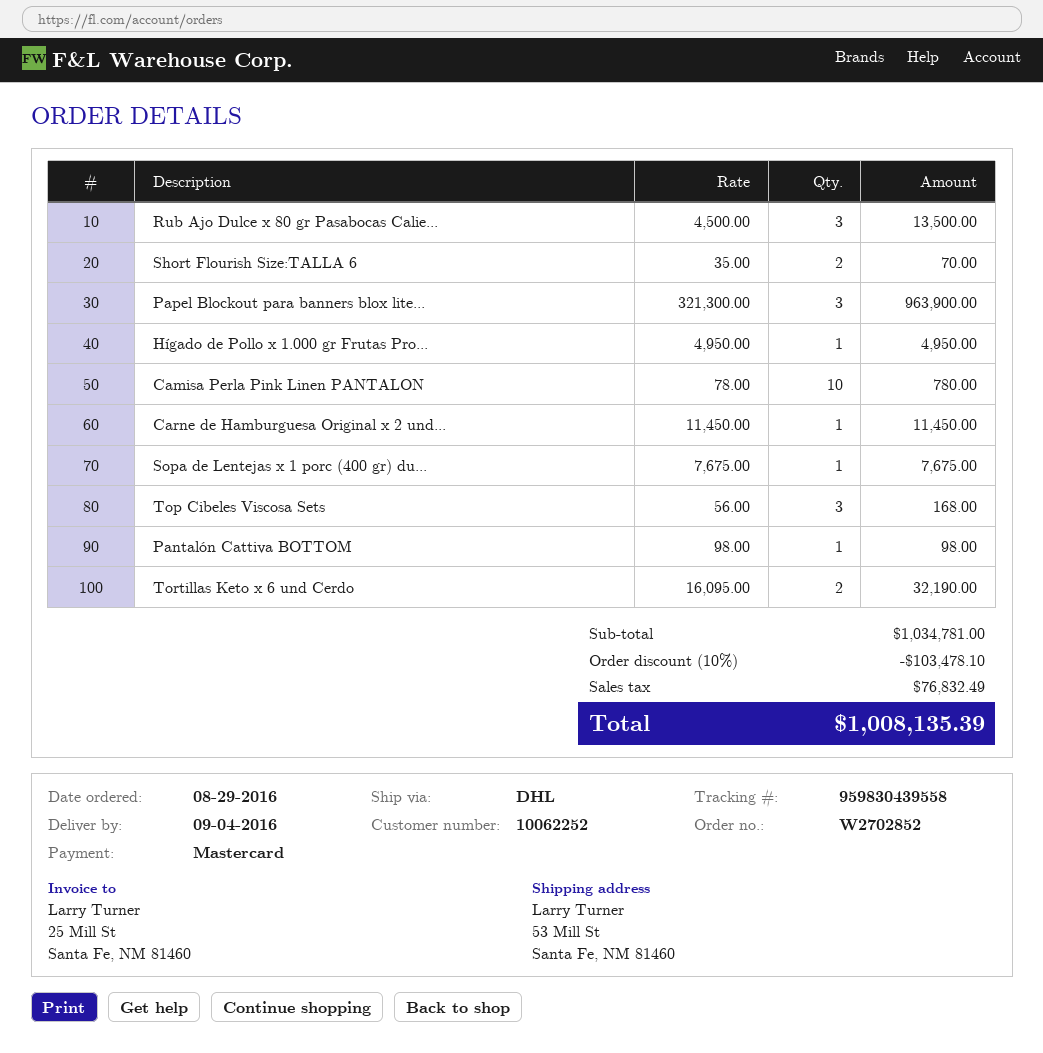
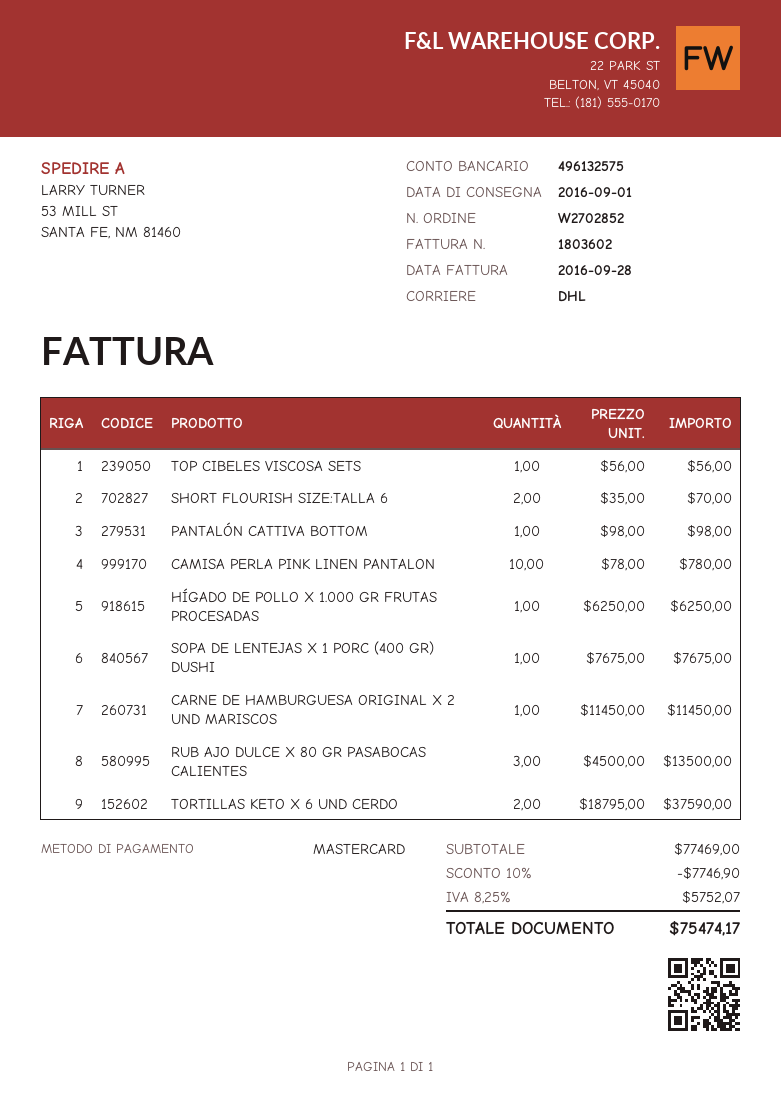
delivery date: 2016-09-04 -> 2016-09-01
Papel Blockout para banners blox lite...: 3 x 321300.00 = 963900.00 -> none
Hígado de Pollo x 1.000 gr Frutas Pro...: 1 x 4950.00 = 4950.00 -> 1 x 6250.00 = 6250.00
Top Cibeles Viscosa Sets: 3 x 56.00 = 168.00 -> 1 x 56.00 = 56.00
Tortillas Keto x 6 und Cerdo: 2 x 16095.00 = 32190.00 -> 2 x 18795.00 = 37590.00
subtotal: 1034781.00 -> 77469.00
discount: 10% = 103478.10 -> 10% = 7746.90
tax: 76832.49 -> 5752.07
total: 1008135.39 -> 75474.17

